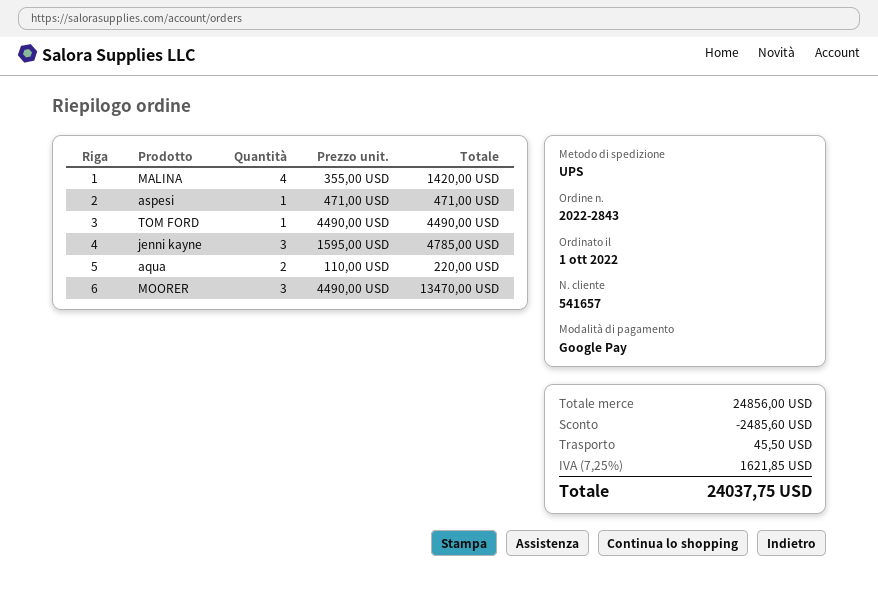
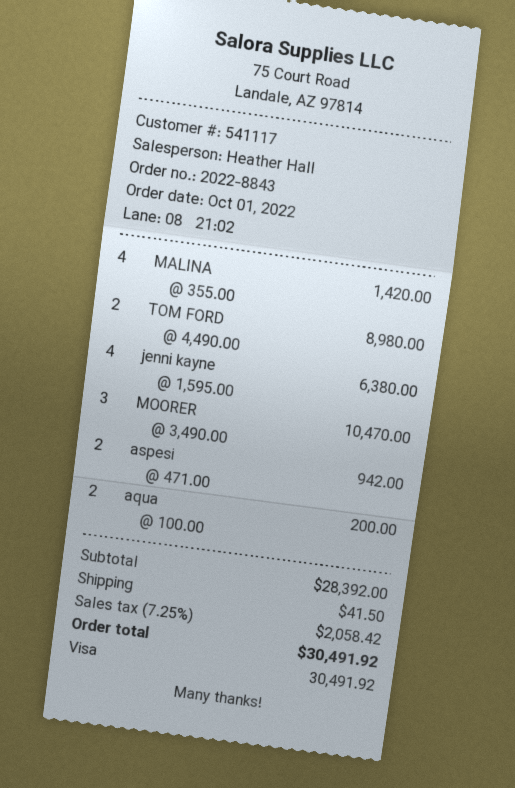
order number: 2022-2843 -> 2022-8843
customer number: 541657 -> 541117
payment method: Google Pay -> Visa
aspesi: 1 x 471.00 = 471.00 -> 2 x 471.00 = 942.00
TOM FORD: 1 x 4490.00 = 4490.00 -> 2 x 4490.00 = 8980.00
jenni kayne: 3 x 1595.00 = 4785.00 -> 4 x 1595.00 = 6380.00
aqua: 2 x 110.00 = 220.00 -> 2 x 100.00 = 200.00
MOORER: 3 x 4490.00 = 13470.00 -> 3 x 3490.00 = 10470.00
subtotal: 24856.00 -> 28392.00
discount: 2485.60 -> none
shipping: 45.50 -> 41.50
tax: 7.25% = 1621.85 -> 7.25% = 2058.42
total: 24037.75 -> 30491.92

